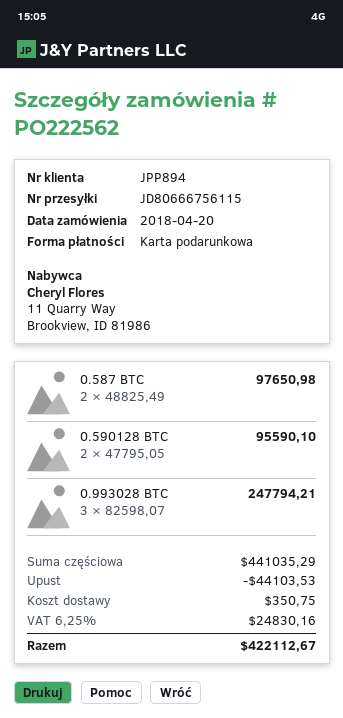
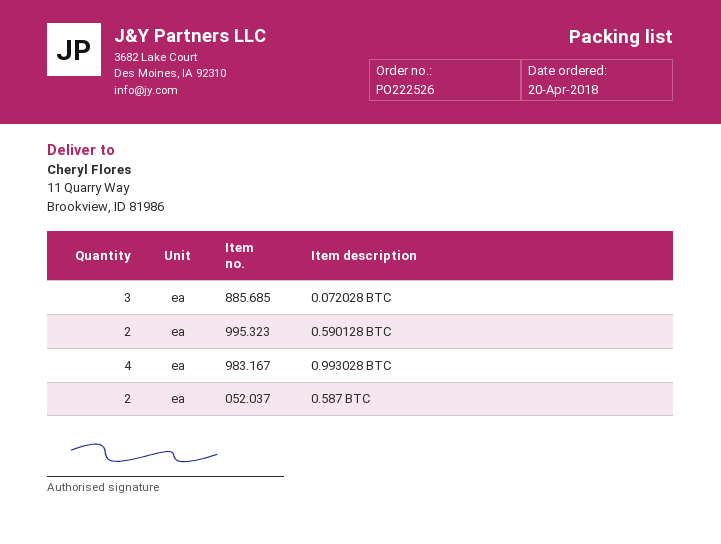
order number: PO222562 -> PO222526
0.993028 BTC: 3 -> 4
0.072028 BTC: none -> 3

